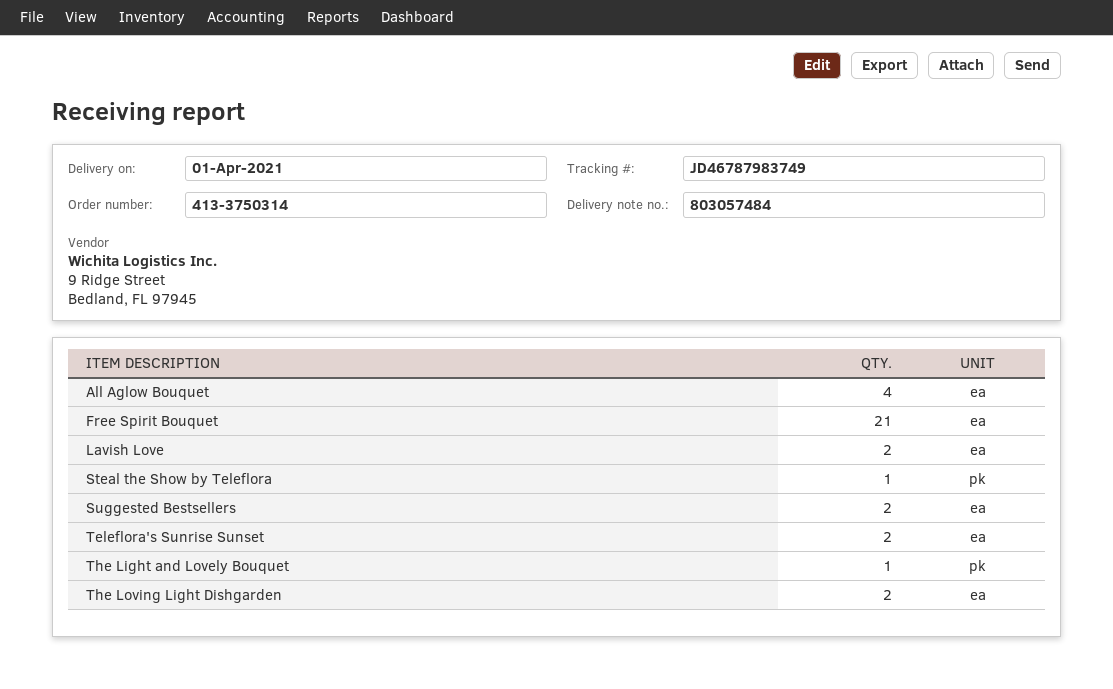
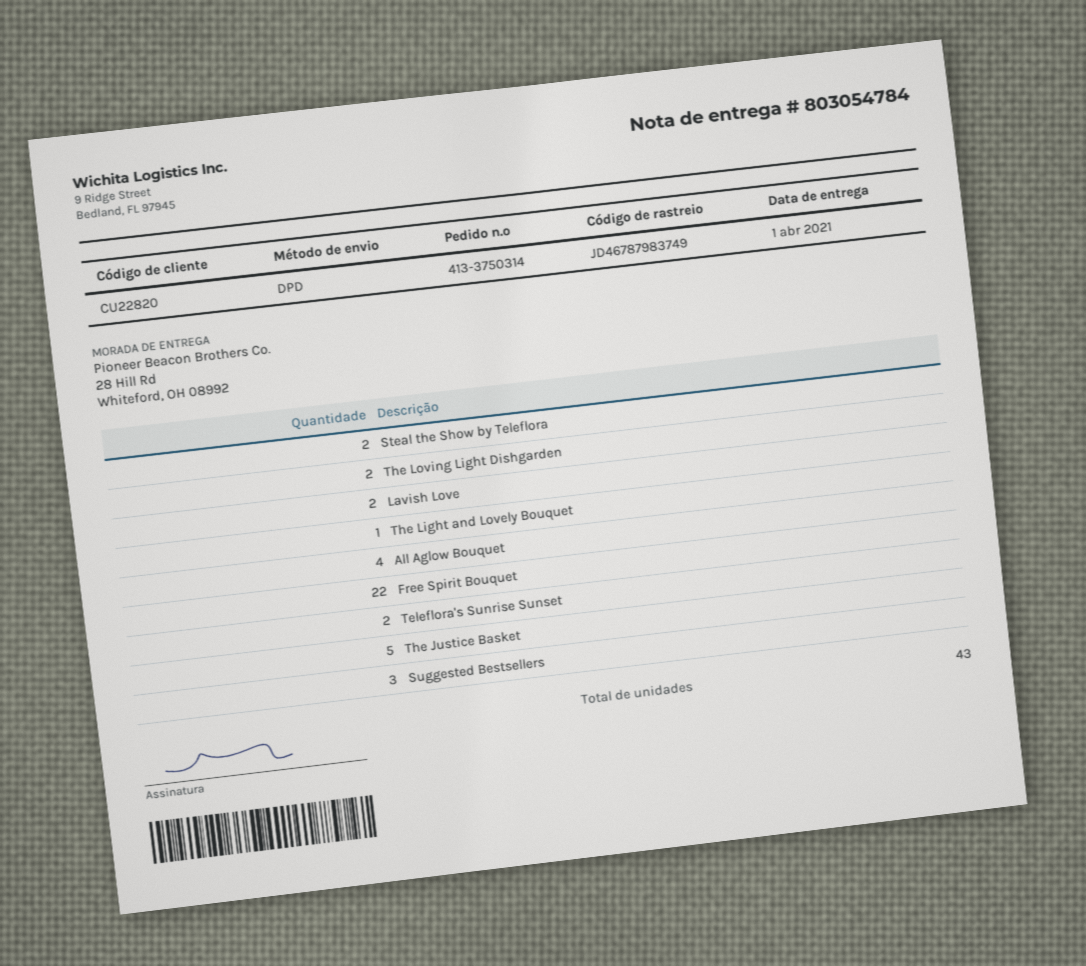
delivery note number: 803057484 -> 803054784
Free Spirit Bouquet: 21 -> 22
Steal the Show by Teleflora: 1 -> 2
Suggested Bestsellers: 2 -> 3
The Justice Basket: none -> 5

